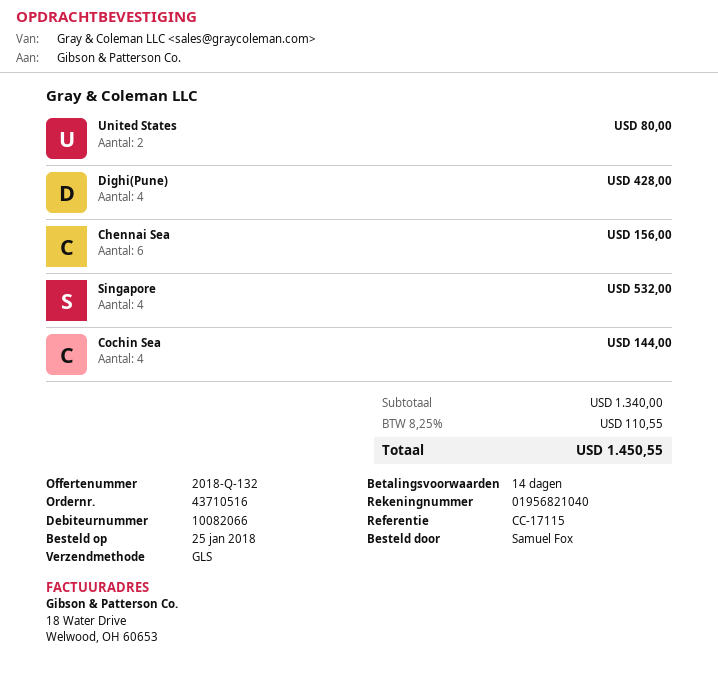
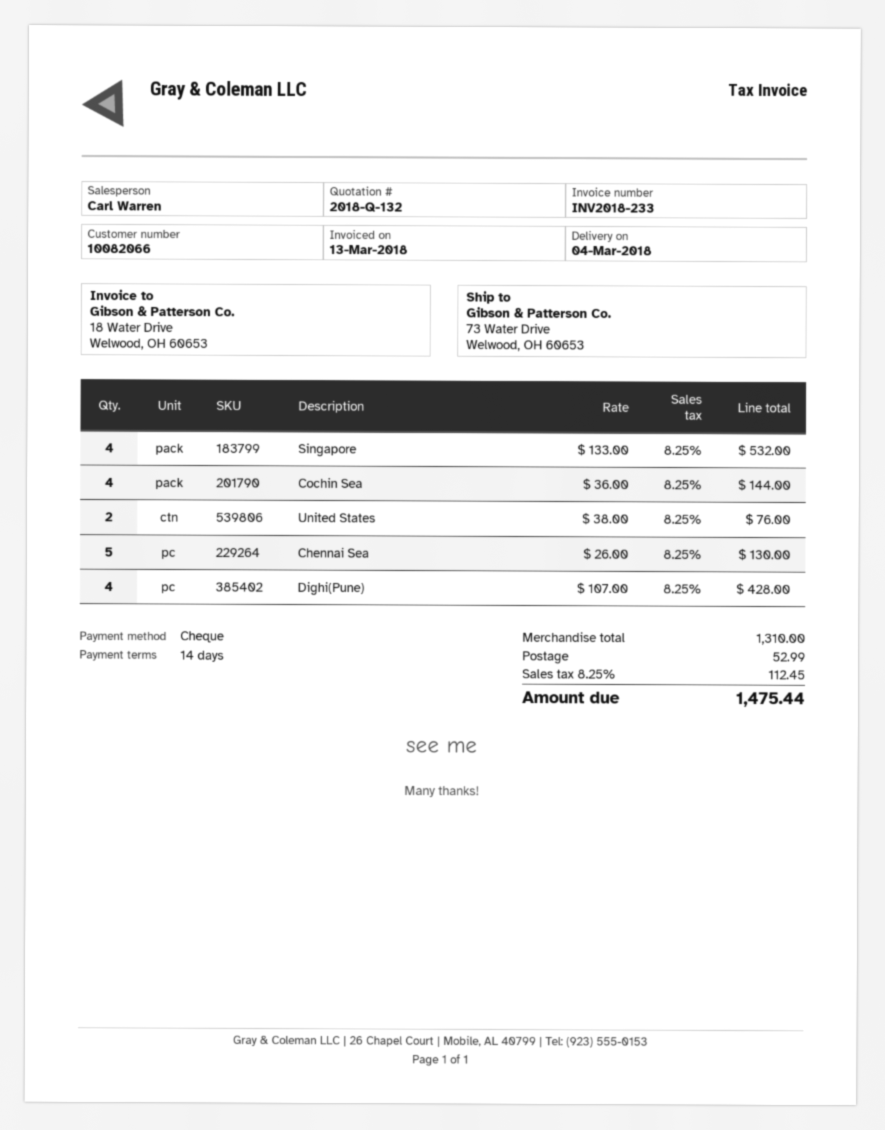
United States: 2 for 80.00 -> 2 for 76.00
Chennai Sea: 6 for 156.00 -> 5 for 130.00
subtotal: 1340.00 -> 1310.00
shipping: none -> 52.99
tax: 8.25% = 110.55 -> 8.25% = 112.45
total: 1450.55 -> 1475.44

